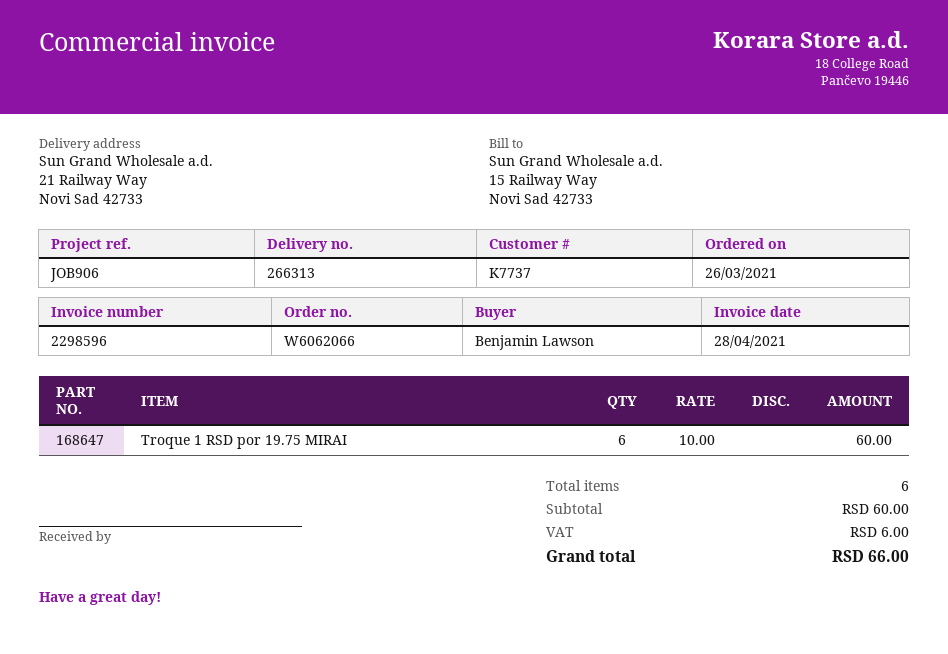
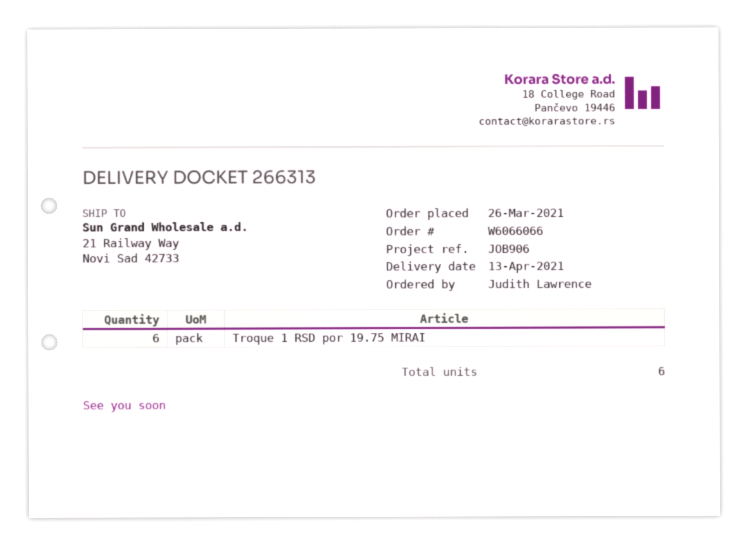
order number: W6062066 -> W6066066
ordered by: Benjamin Lawson -> Judith Lawrence

